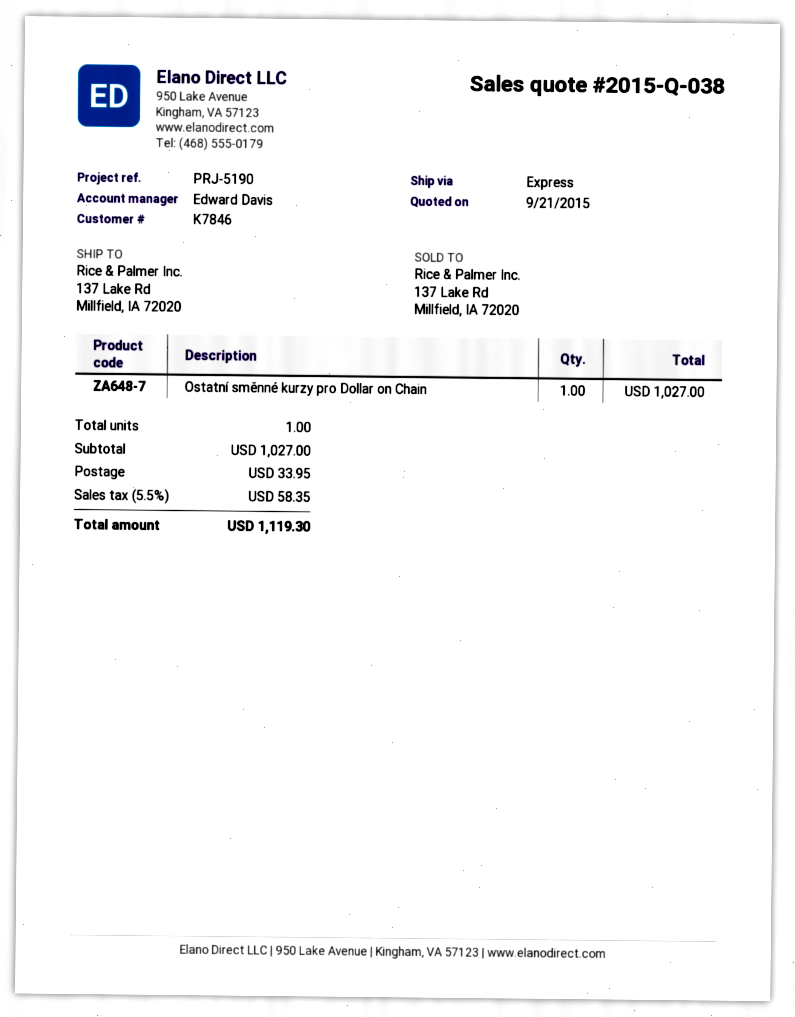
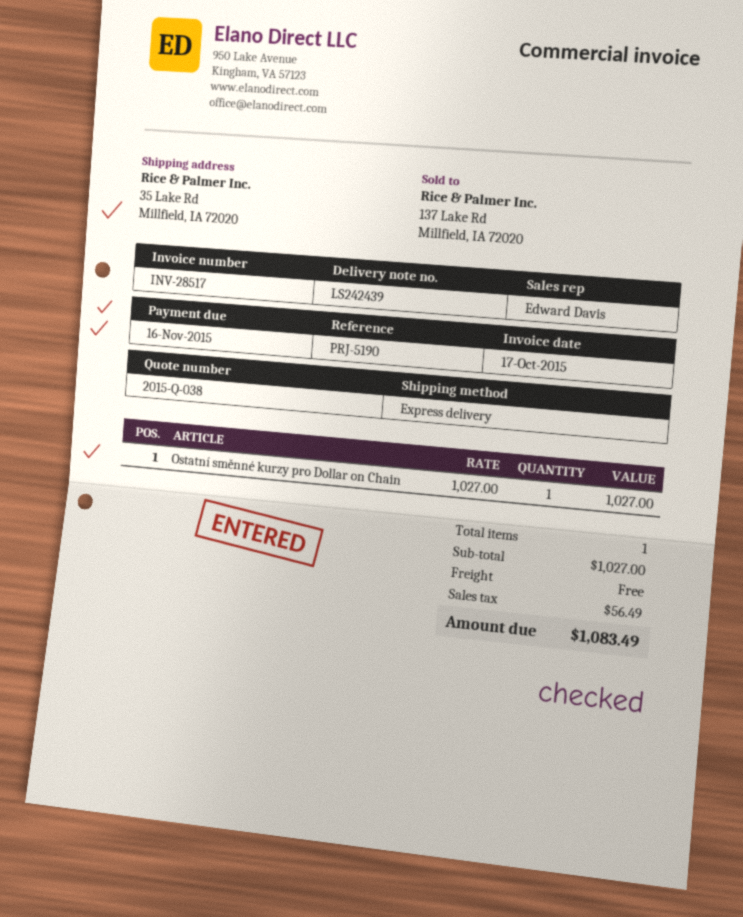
ship to: 137 Lake Rd, Millfield, IA 72020 -> 35 Lake Rd, Millfield, IA 72020
shipping: 33.95 -> 0.00
tax: 58.35 -> 56.49
total: 1119.30 -> 1083.49

